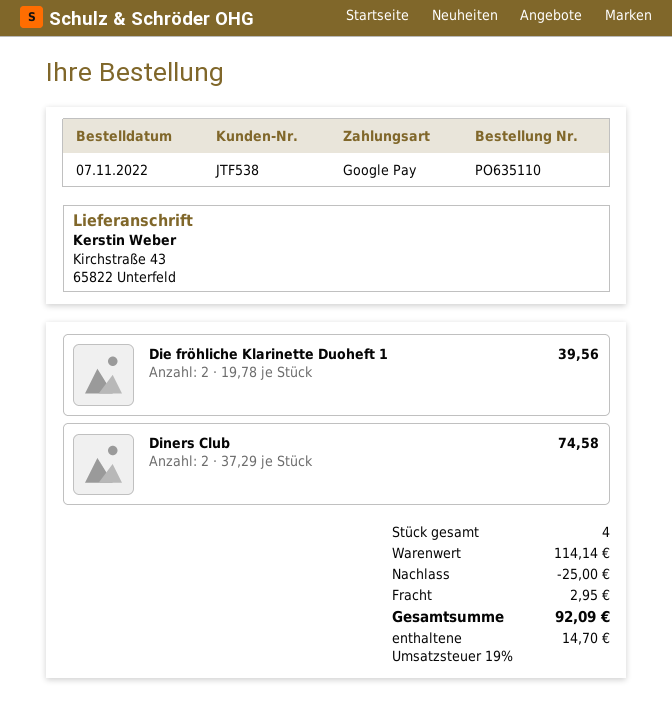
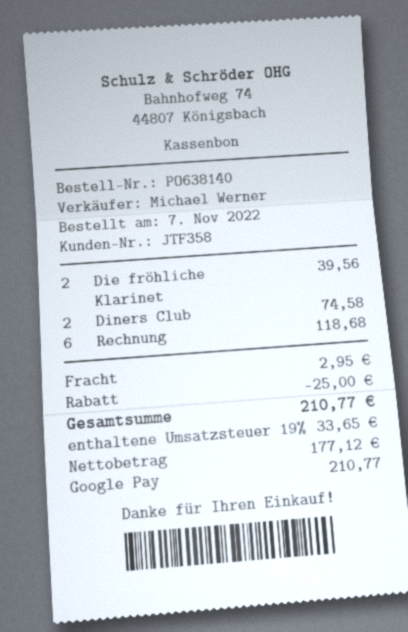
order number: PO635110 -> PO638140
customer number: JTF538 -> JTF358
Rechnung: none -> 6 for 118.68
tax: 19% = 14.70 -> 19% = 33.65
total: 92.09 -> 210.77

